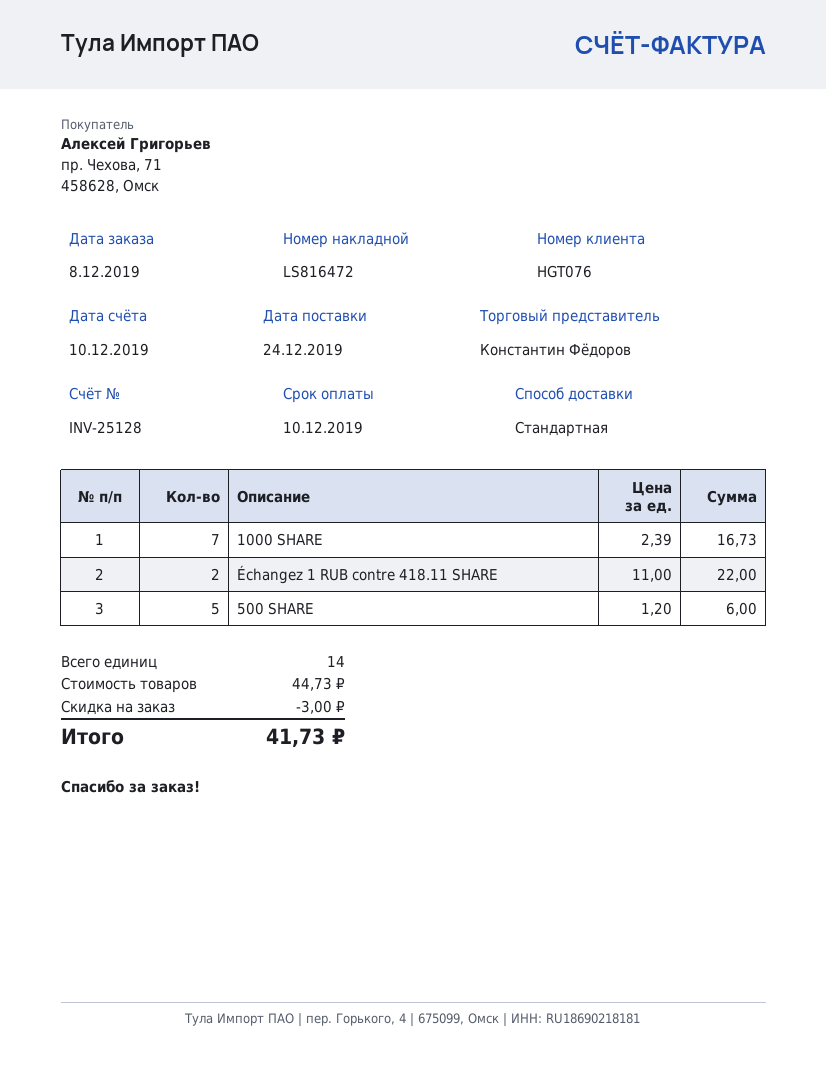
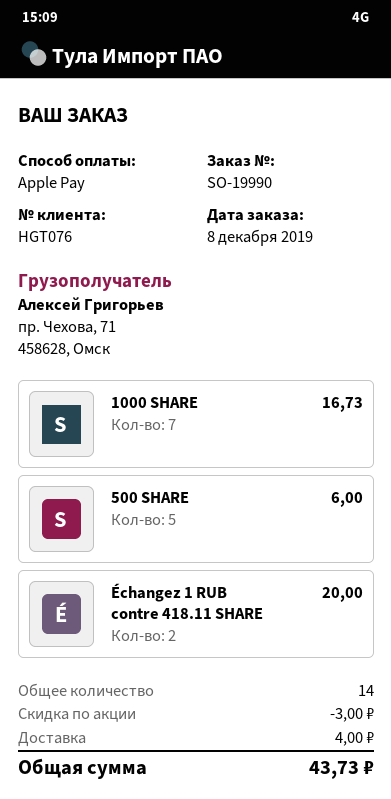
Échangez 1 RUB contre 418.11 SHARE: 2 for 22.00 -> 2 for 20.00
shipping: none -> 4.00
total: 41.73 -> 43.73

